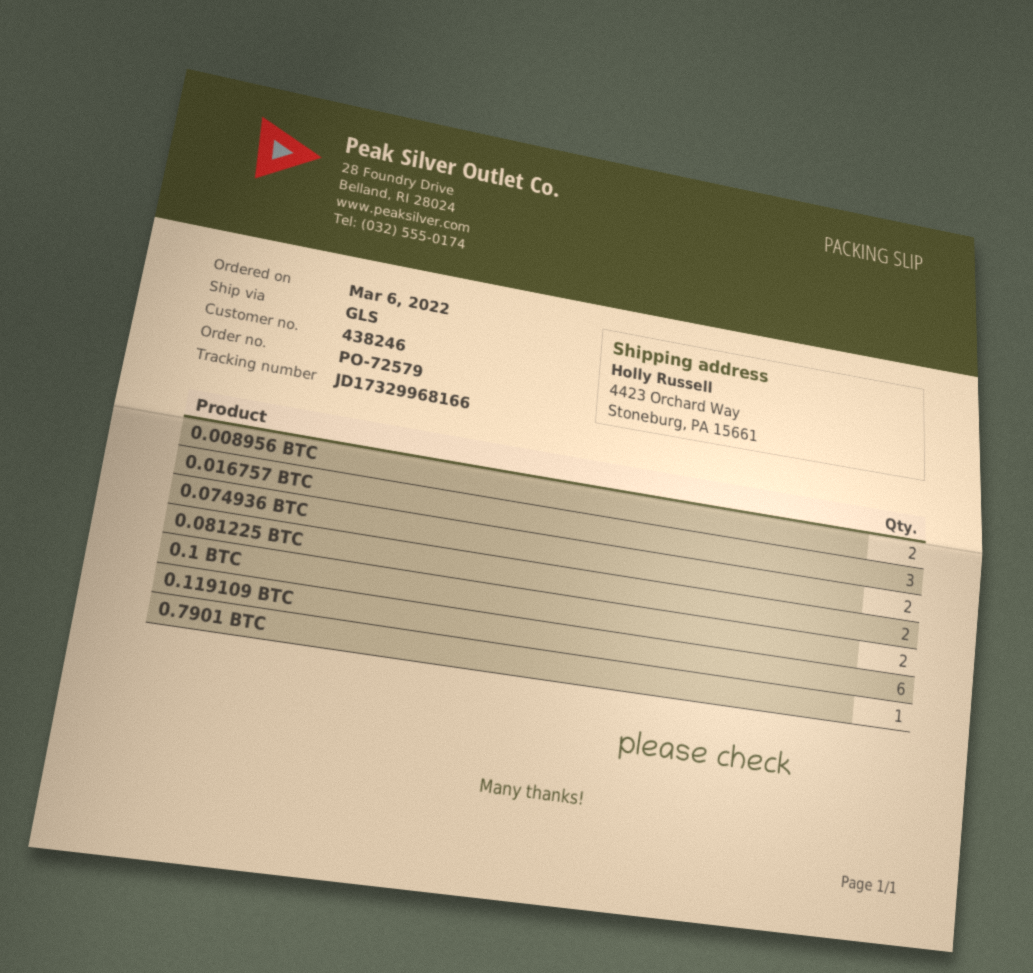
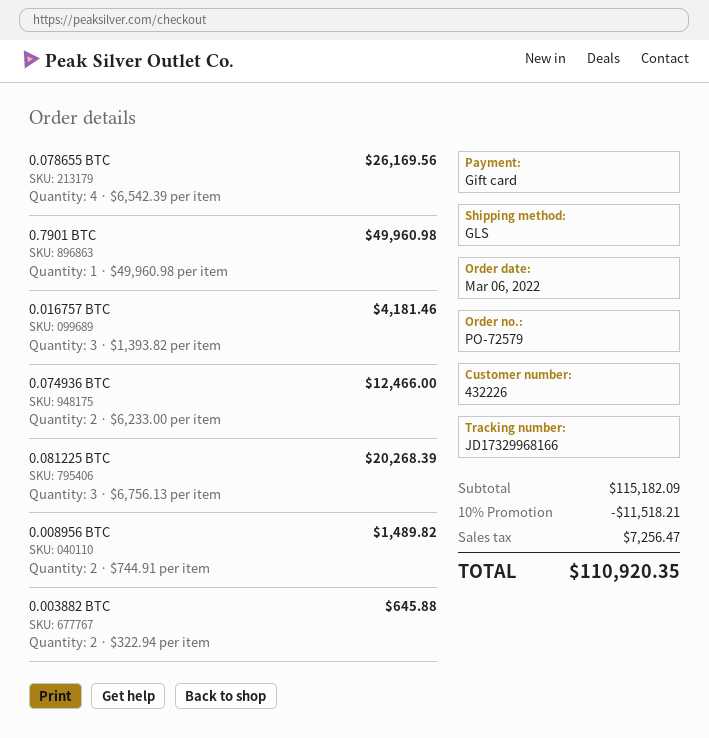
customer number: 438246 -> 432226
0.081225 BTC: 2 -> 3
0.1 BTC: 2 -> none
0.119109 BTC: 6 -> none
0.078655 BTC: none -> 4
0.003882 BTC: none -> 2

